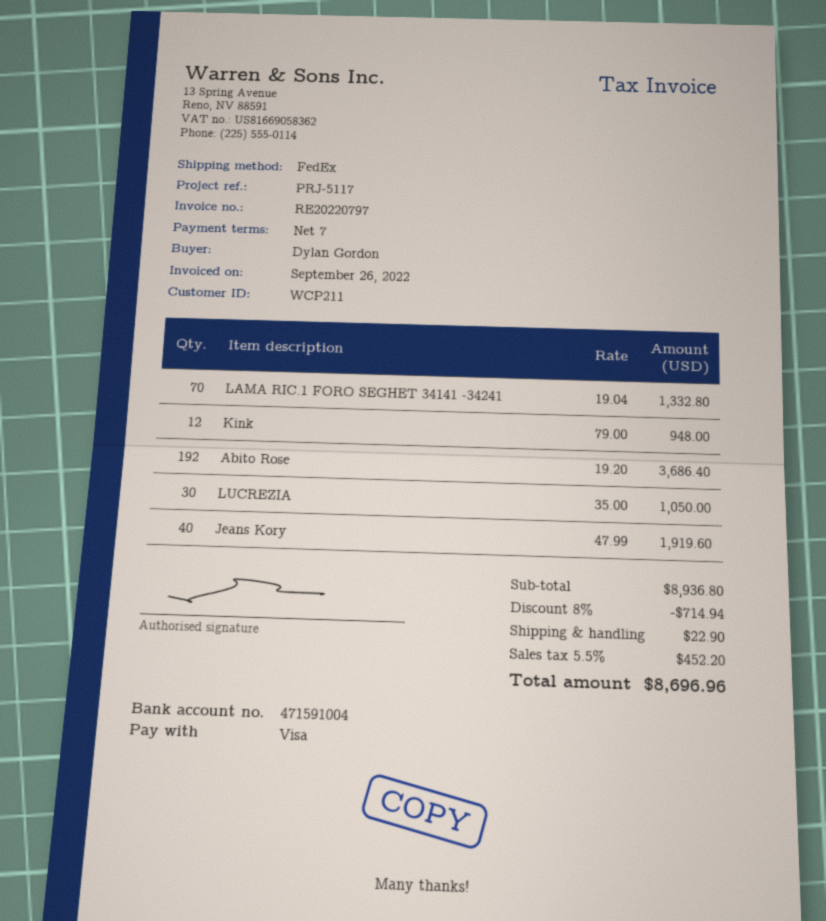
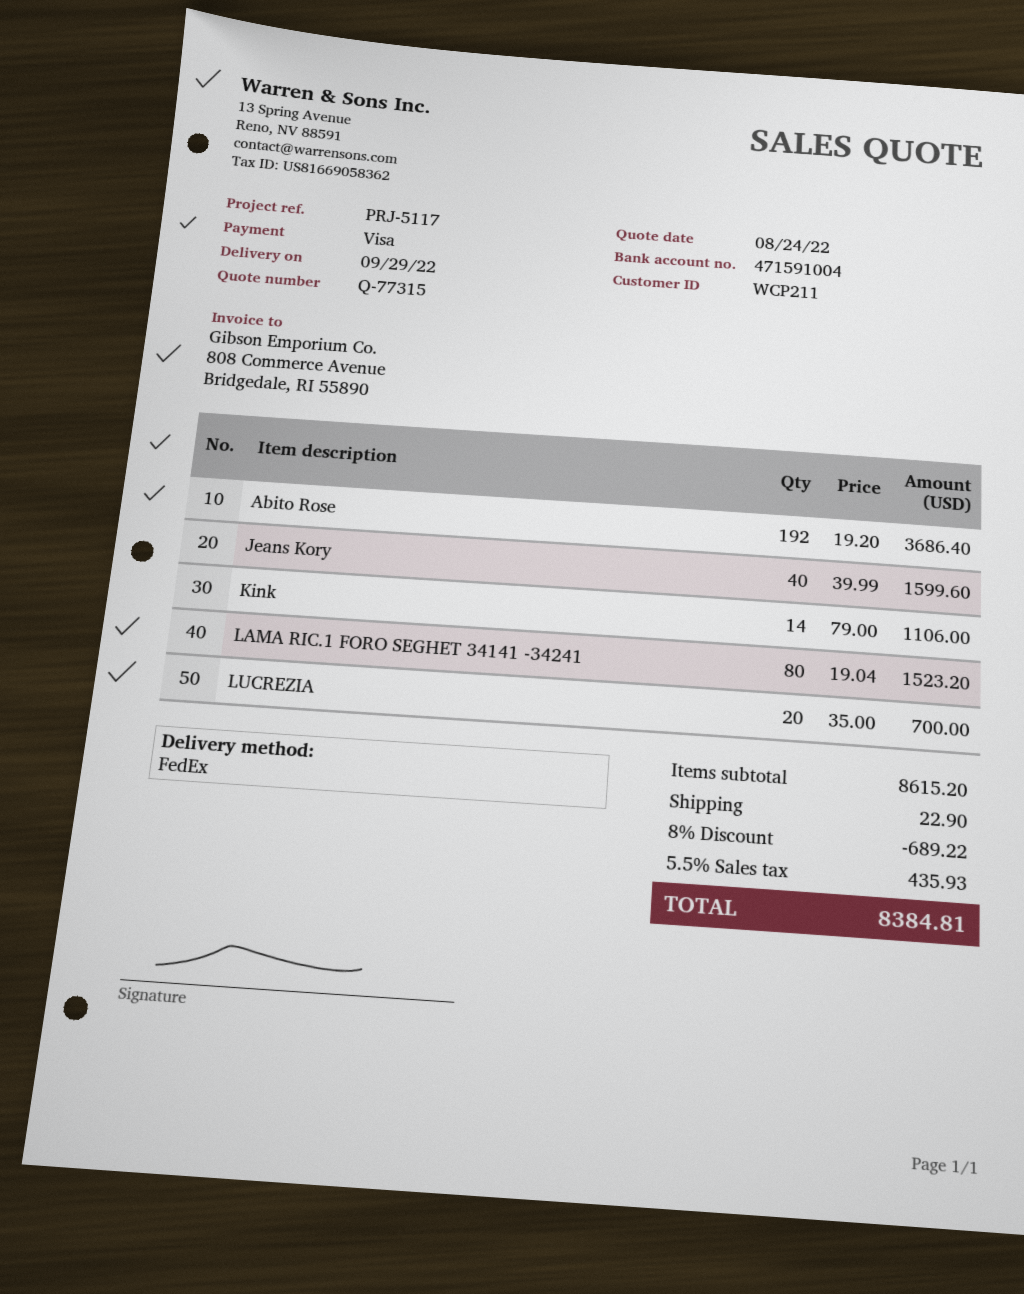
LAMA RIC.1 FORO SEGHET 34141 -34241: 70 x 19.04 = 1332.80 -> 80 x 19.04 = 1523.20
Kink: 12 x 79.00 = 948.00 -> 14 x 79.00 = 1106.00
LUCREZIA: 30 x 35.00 = 1050.00 -> 20 x 35.00 = 700.00
Jeans Kory: 40 x 47.99 = 1919.60 -> 40 x 39.99 = 1599.60
subtotal: 8936.80 -> 8615.20
discount: 8% = 714.94 -> 8% = 689.22
tax: 5.5% = 452.20 -> 5.5% = 435.93
total: 8696.96 -> 8384.81

